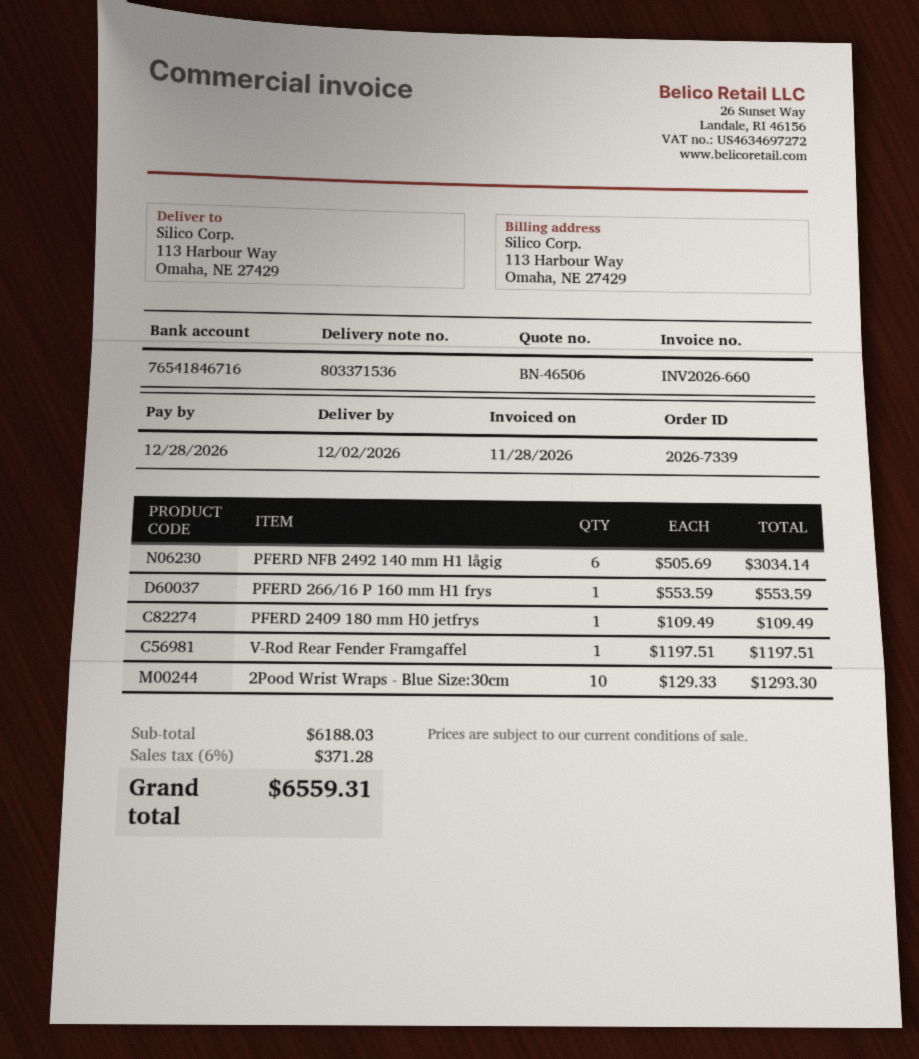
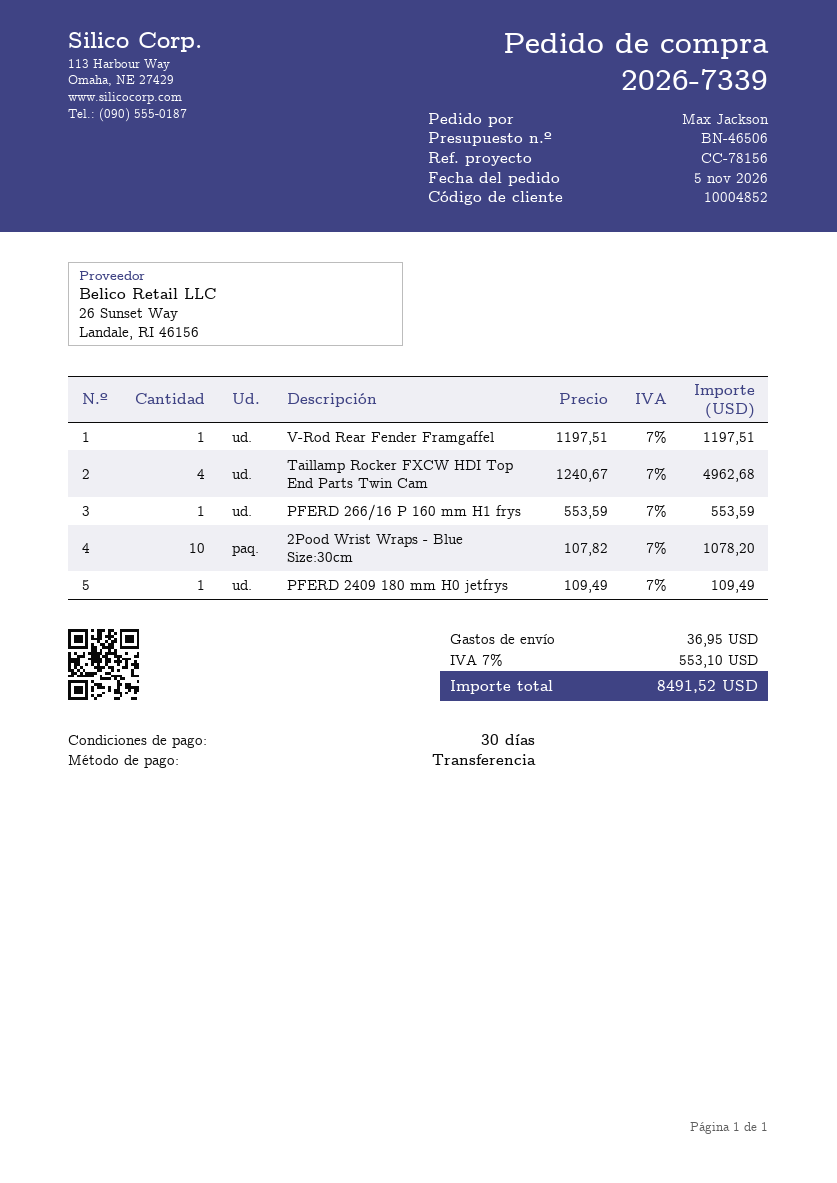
PFERD NFB 2492 140 mm H1 lågig: 6 x 505.69 = 3034.14 -> none
2Pood Wrist Wraps - Blue Size:30cm: 10 x 129.33 = 1293.30 -> 10 x 107.82 = 1078.20
Taillamp Rocker FXCW HDI Top End Parts Twin Cam: none -> 4 x 1240.67 = 4962.68
shipping: none -> 36.95
tax: 6% = 371.28 -> 7% = 553.10
total: 6559.31 -> 8491.52

